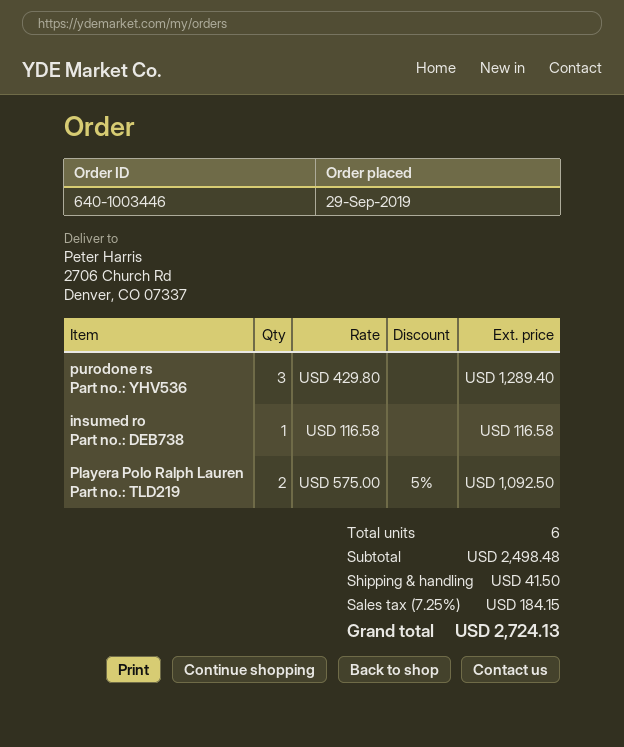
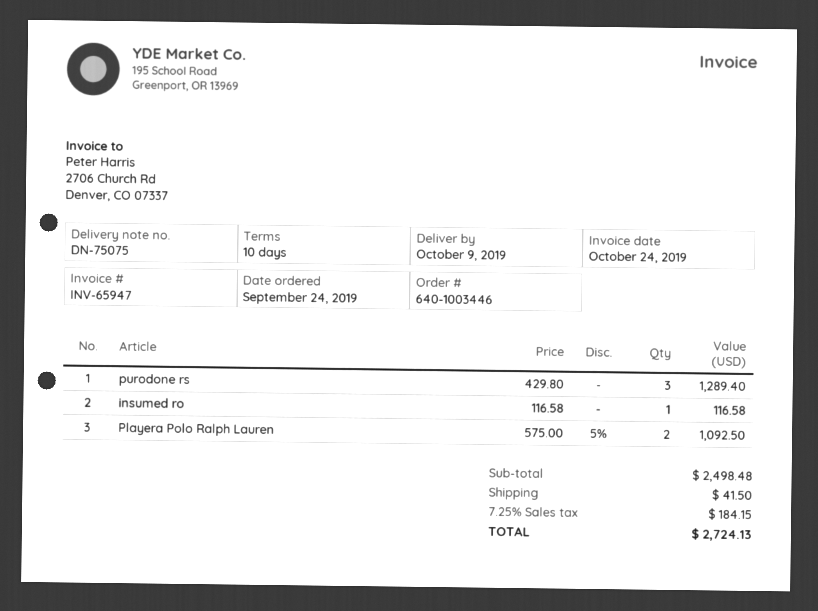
order date: 2019-09-29 -> 2019-09-24

